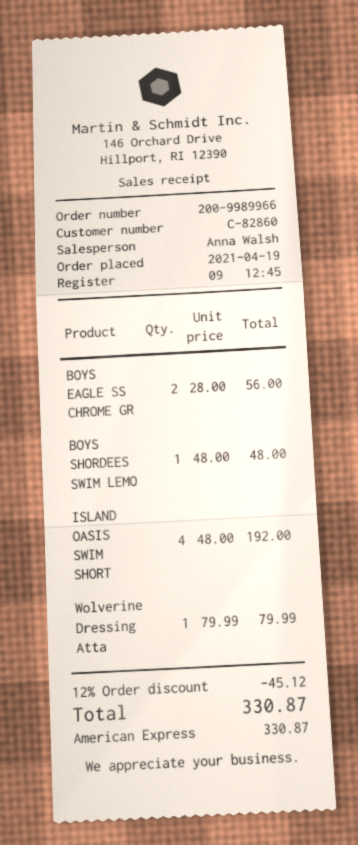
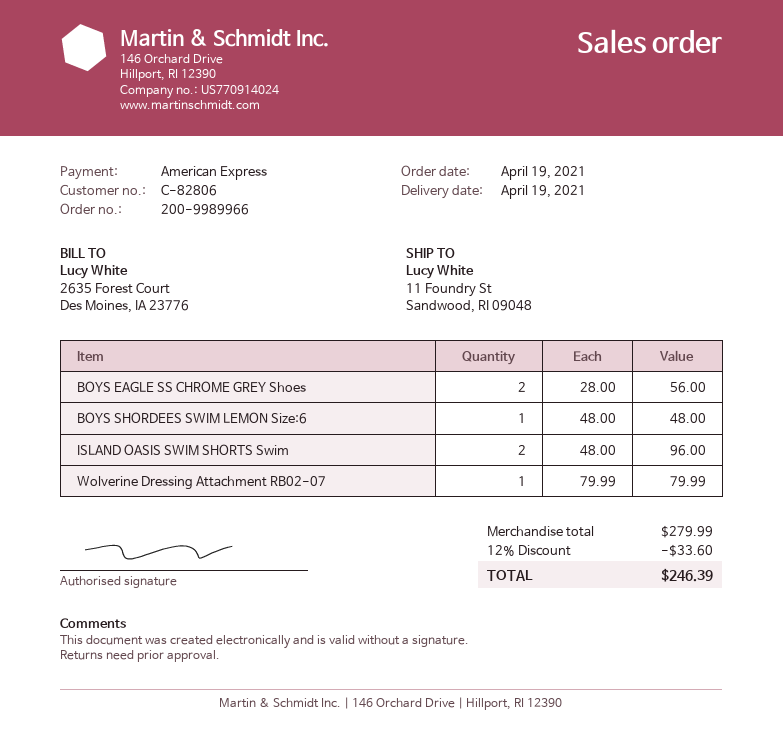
customer number: C-82860 -> C-82806
ISLAND OASIS SWIM SHORT: 4 x 48.00 = 192.00 -> 2 x 48.00 = 96.00
discount: 12% = 45.12 -> 12% = 33.60
total: 330.87 -> 246.39

